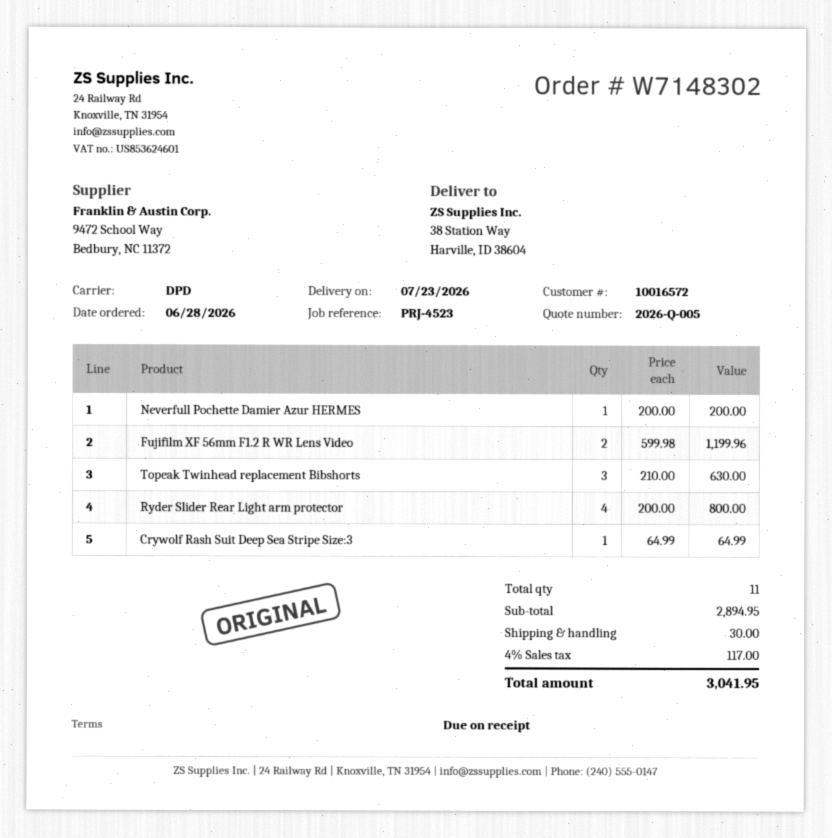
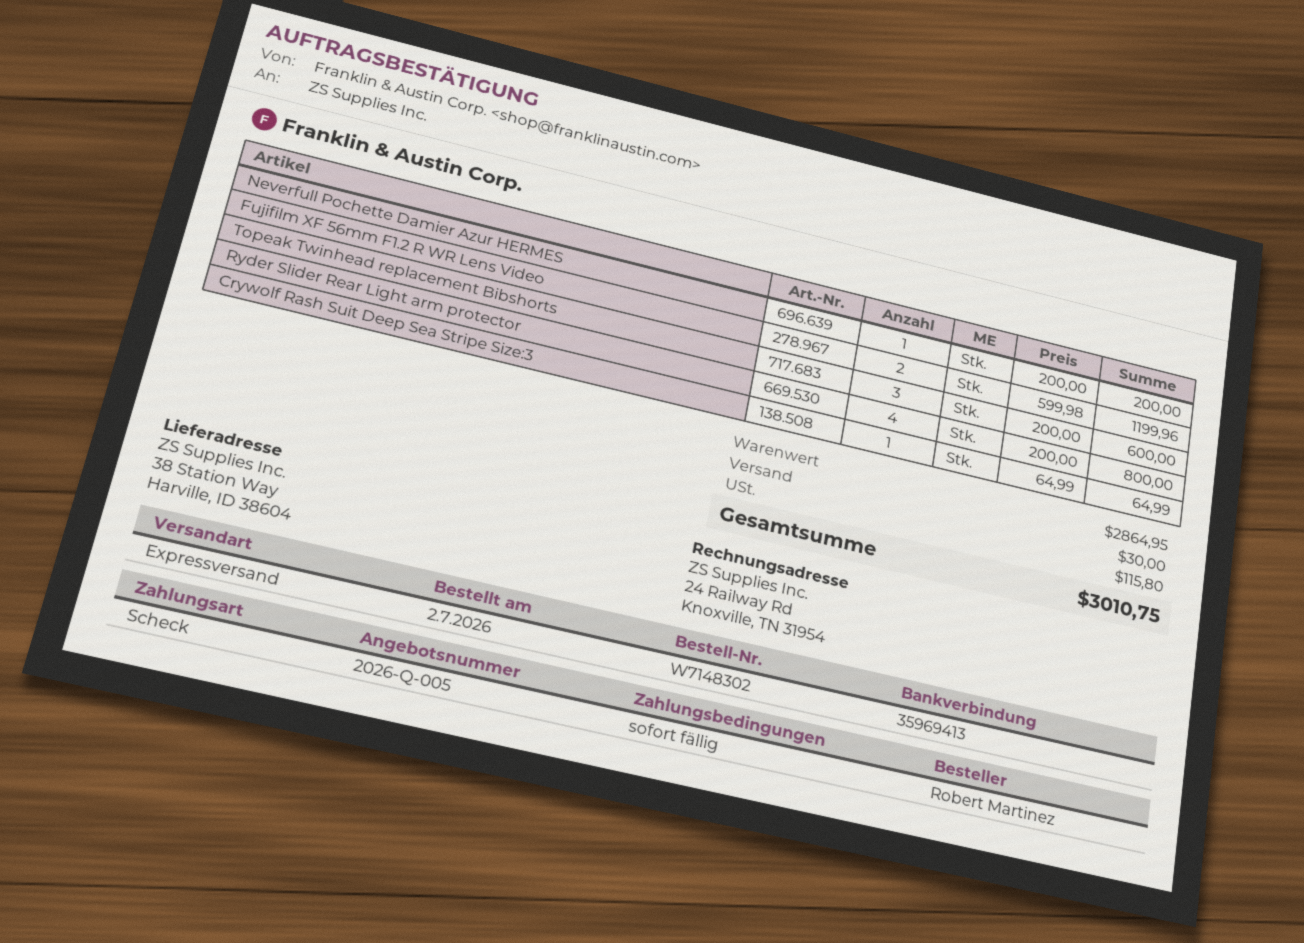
order date: 2026-06-28 -> 2026-07-02
shipping method: DPD -> express
Topeak Twinhead replacement Bibshorts: 3 x 210.00 = 630.00 -> 3 x 200.00 = 600.00
subtotal: 2894.95 -> 2864.95
tax: 117.00 -> 115.80
total: 3041.95 -> 3010.75

